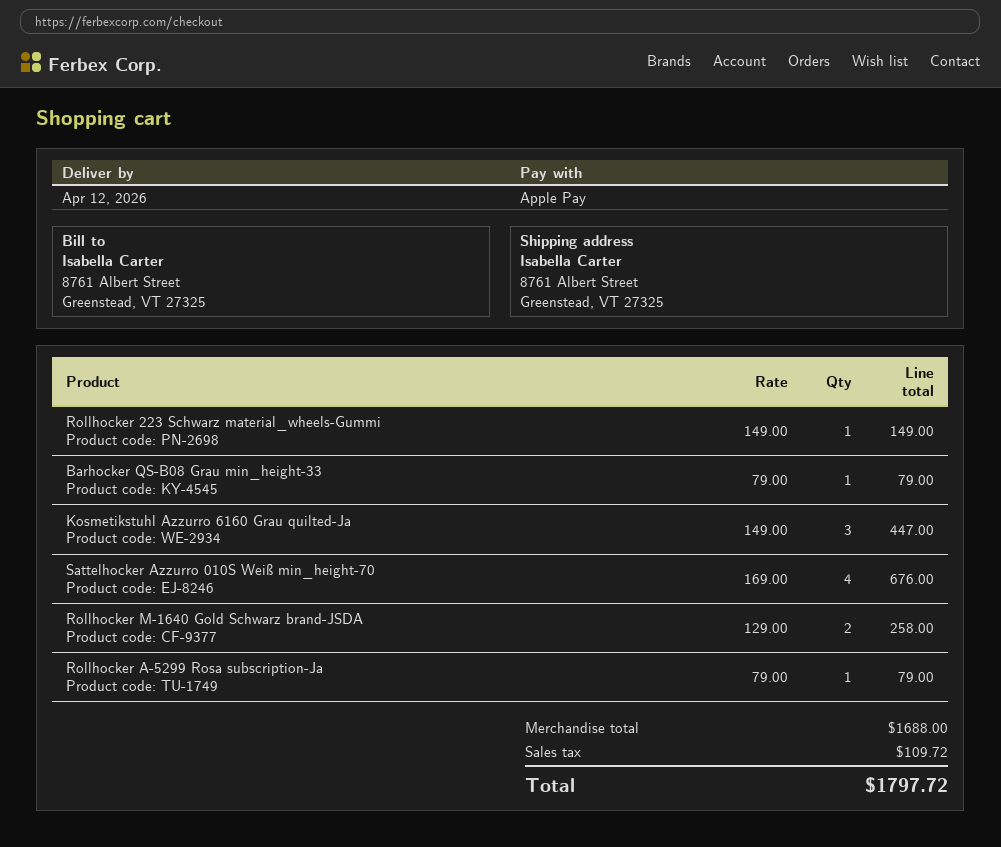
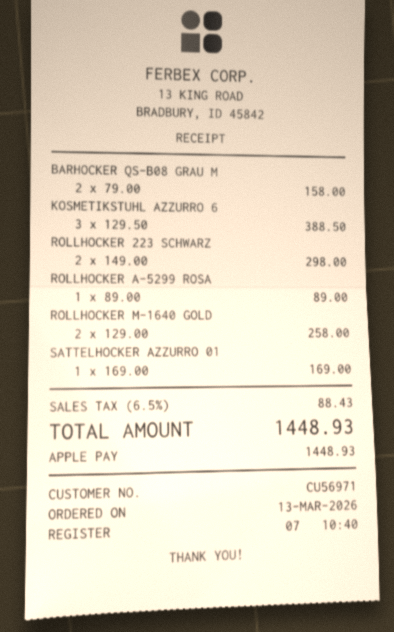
Rollhocker 223 Schwarz material_wheels-Gummi: 1 x 149.00 = 149.00 -> 2 x 149.00 = 298.00
Barhocker QS-B08 Grau min_height-33: 1 x 79.00 = 79.00 -> 2 x 79.00 = 158.00
Kosmetikstuhl Azzurro 6160 Grau quilted-Ja: 3 x 149.00 = 447.00 -> 3 x 129.50 = 388.50
Sattelhocker Azzurro 010S Weiß min_height-70: 4 x 169.00 = 676.00 -> 1 x 169.00 = 169.00
Rollhocker A-5299 Rosa subscription-Ja: 1 x 79.00 = 79.00 -> 1 x 89.00 = 89.00
tax: 109.72 -> 88.43
total: 1797.72 -> 1448.93

